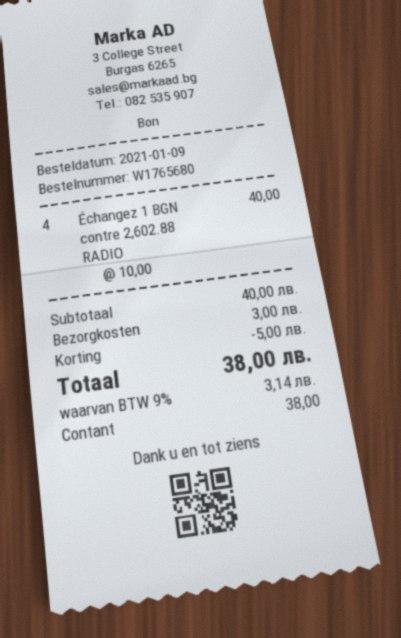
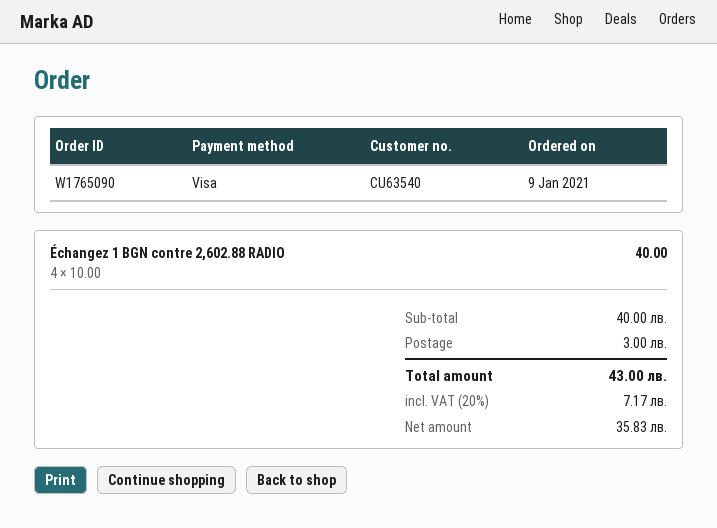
order number: W1765680 -> W1765090
payment method: cash -> Visa
discount: 5.00 -> none
tax: 9% = 3.14 -> 20% = 7.17
total: 38.00 -> 43.00

